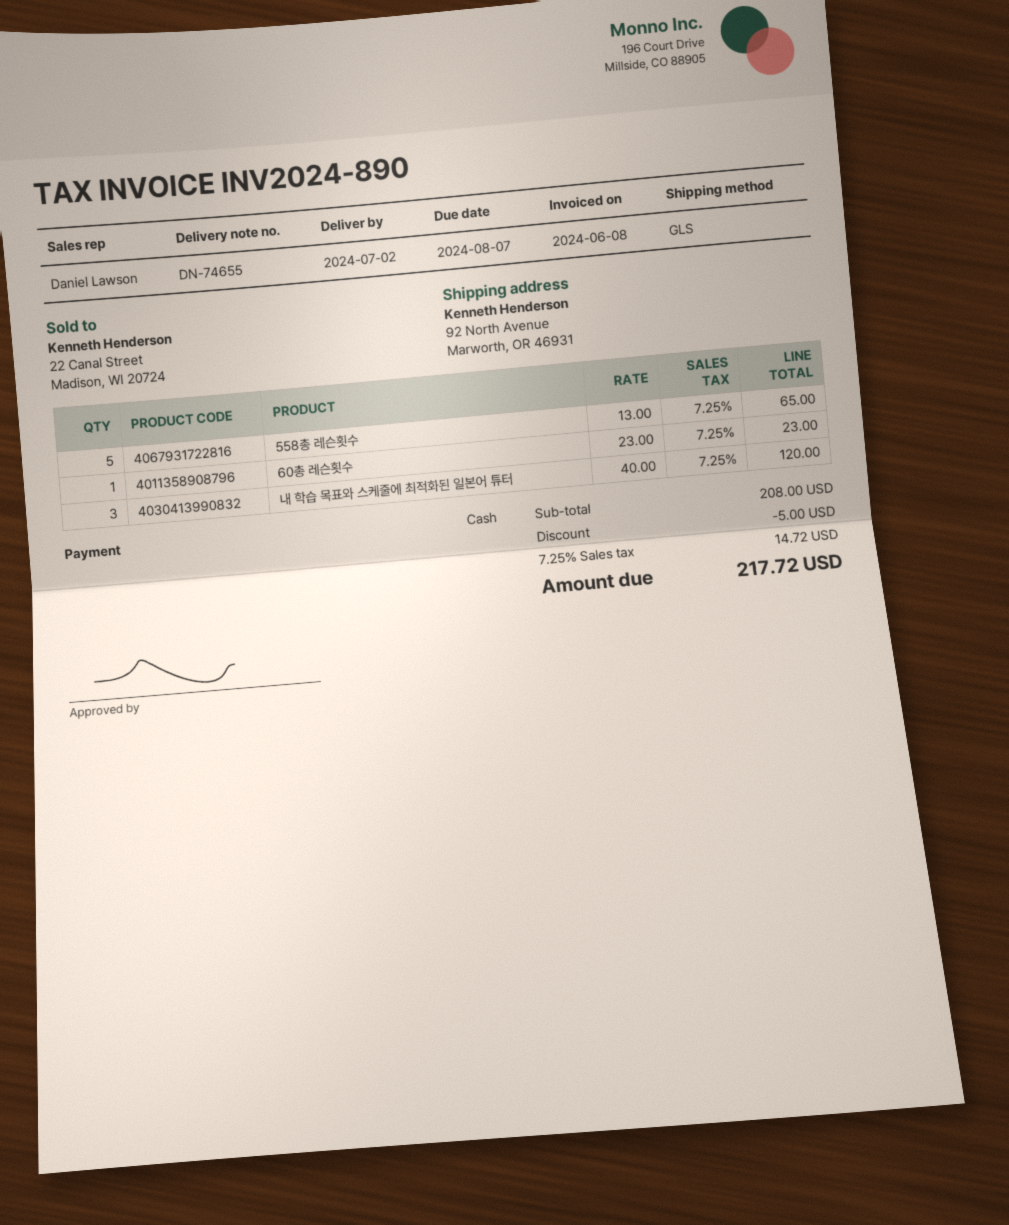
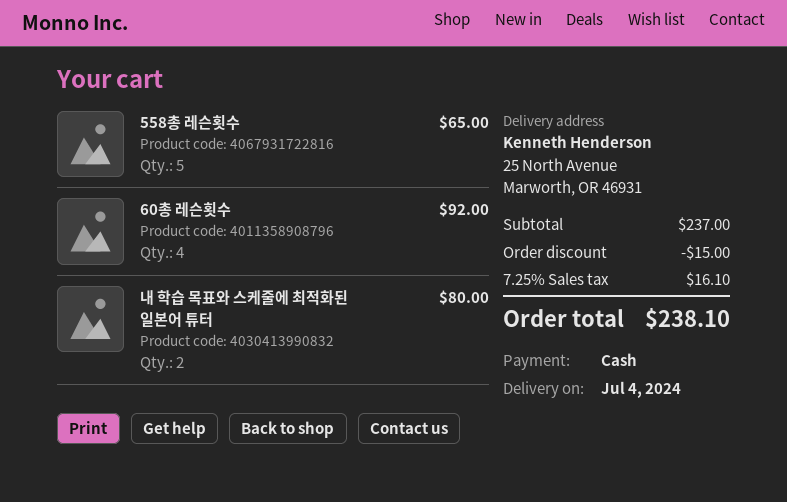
delivery date: 2024-07-02 -> 2024-07-04
ship to: 92 North Avenue, Marworth, OR 46931 -> 25 North Avenue, Marworth, OR 46931
60총 레슨횟수: 1 for 23.00 -> 4 for 92.00
내 학습 목표와 스케줄에 최적화된 일본어 튜터: 3 for 120.00 -> 2 for 80.00
subtotal: 208.00 -> 237.00
discount: 5.00 -> 15.00
tax: 7.25% = 14.72 -> 7.25% = 16.10
total: 217.72 -> 238.10

